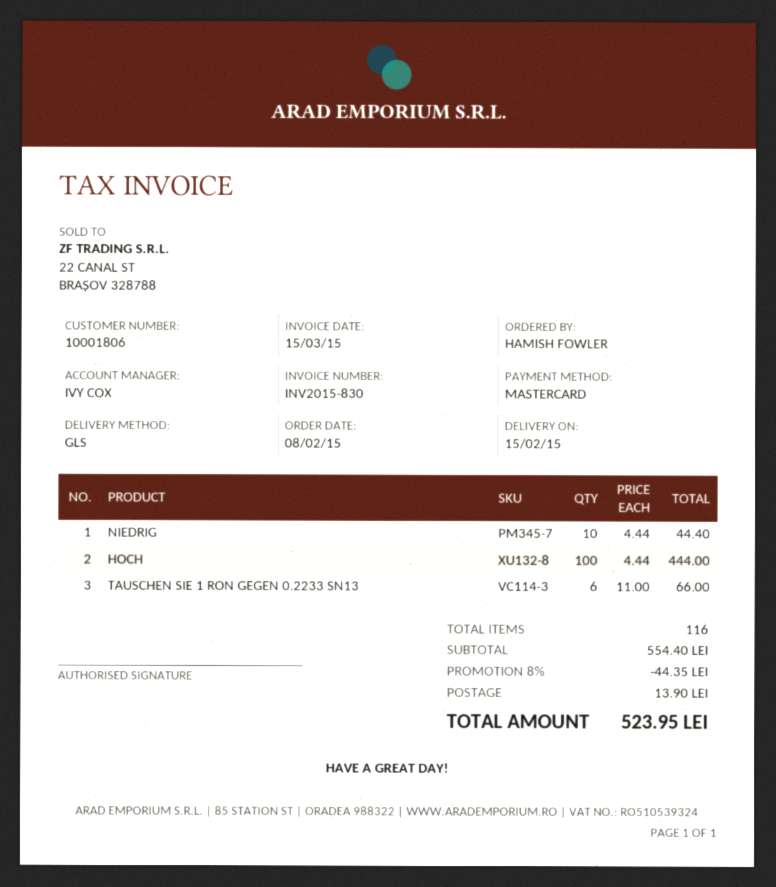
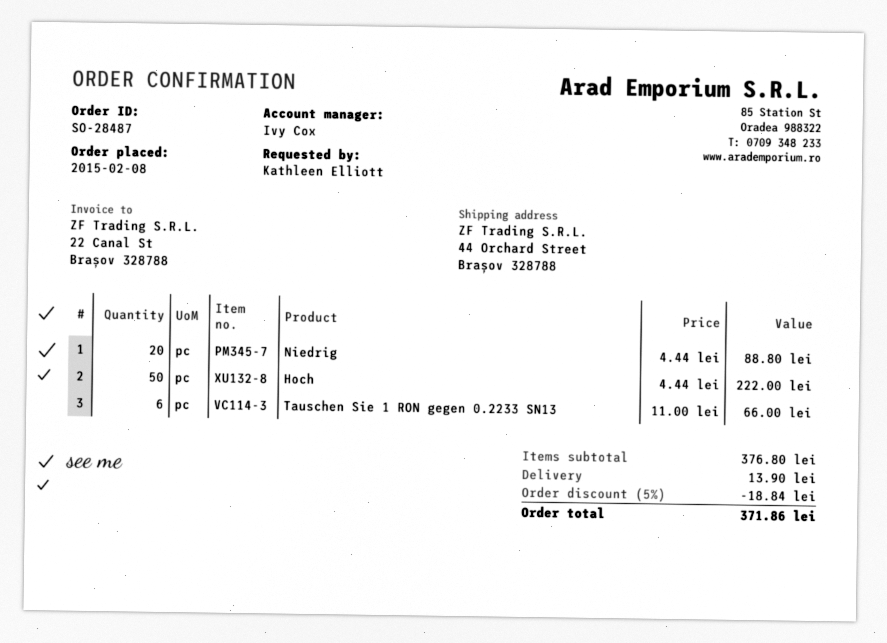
ordered by: HAMISH FOWLER -> Kathleen Elliott
NIEDRIG: 10 x 4.44 = 44.40 -> 20 x 4.44 = 88.80
HOCH: 100 x 4.44 = 444.00 -> 50 x 4.44 = 222.00
subtotal: 554.40 -> 376.80
discount: 8% = 44.35 -> 5% = 18.84
total: 523.95 -> 371.86

